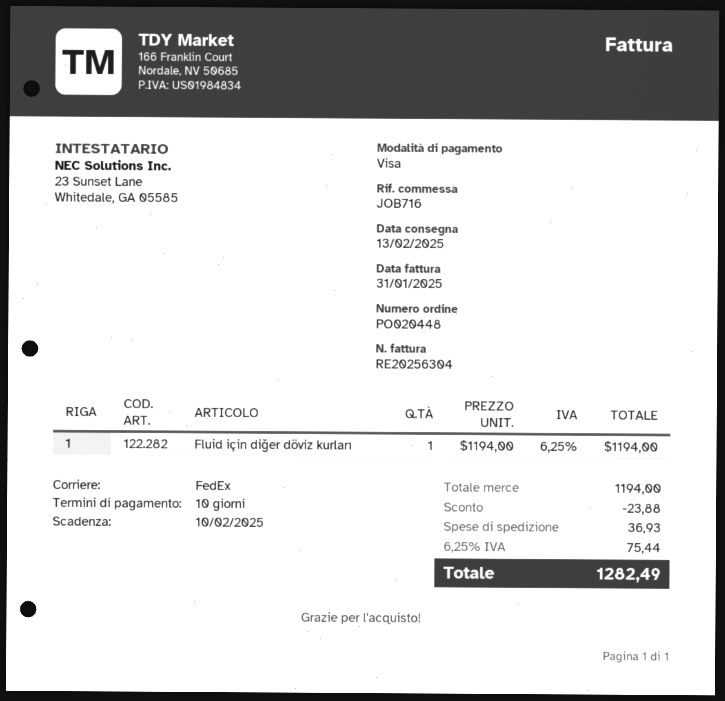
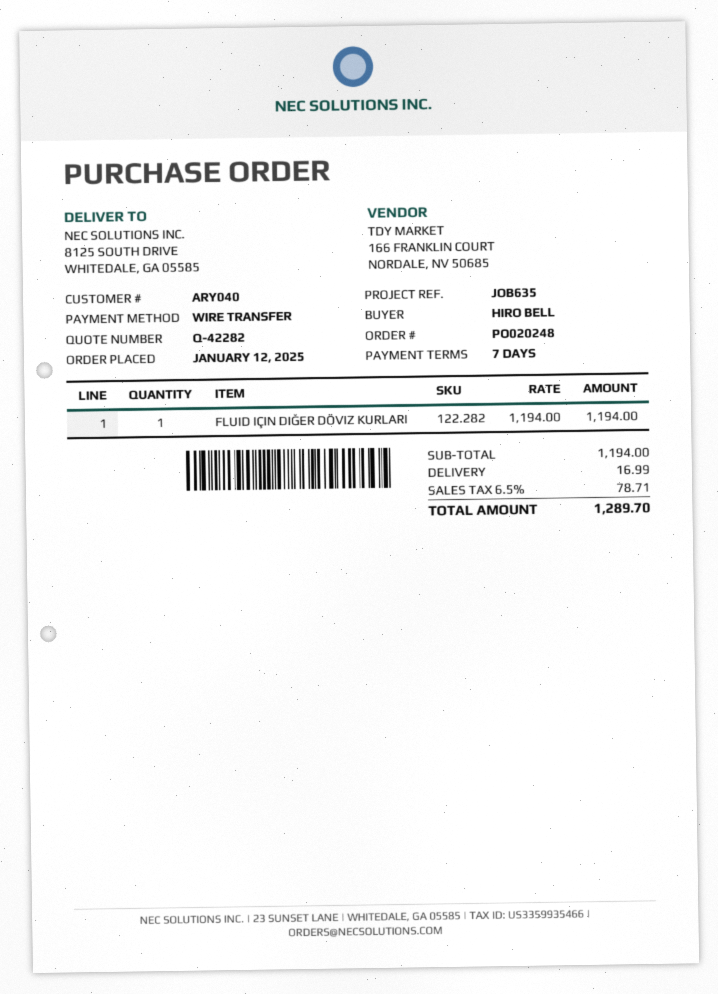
order number: PO020448 -> PO020248
payment terms: 10 days -> 7 days
reference: JOB716 -> JOB635
payment method: Visa -> bank transfer
discount: 23.88 -> none
shipping: 36.93 -> 16.99
tax: 6.25% = 75.44 -> 6.5% = 78.71
total: 1282.49 -> 1289.70

